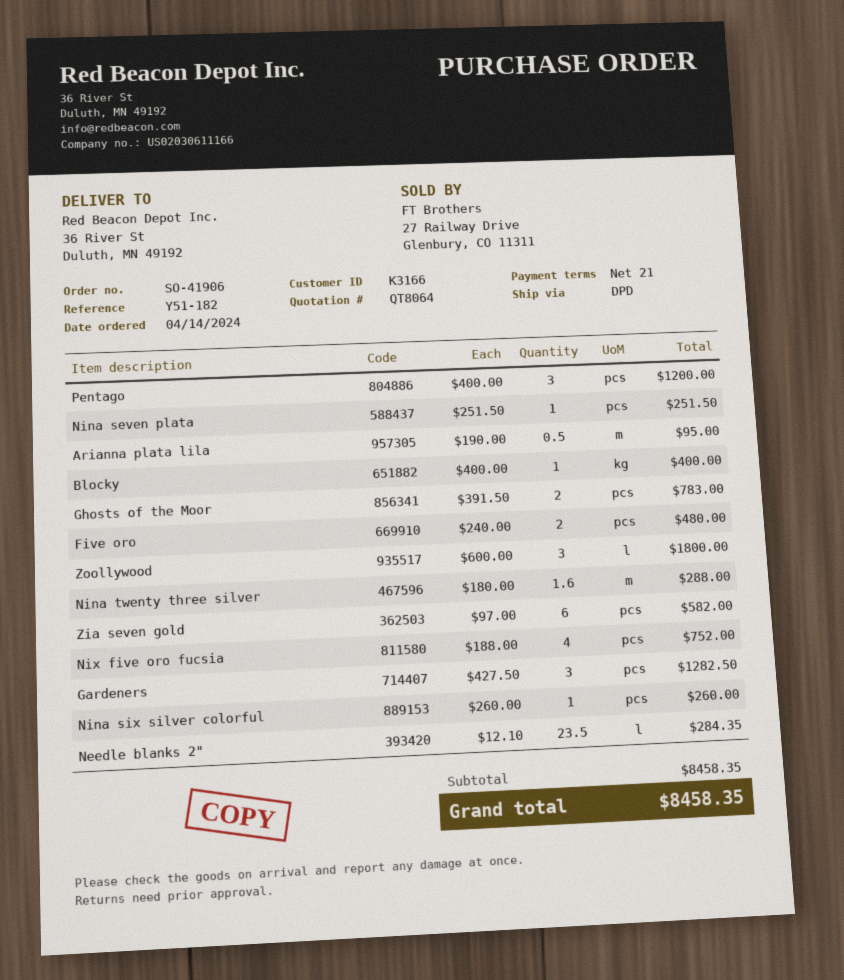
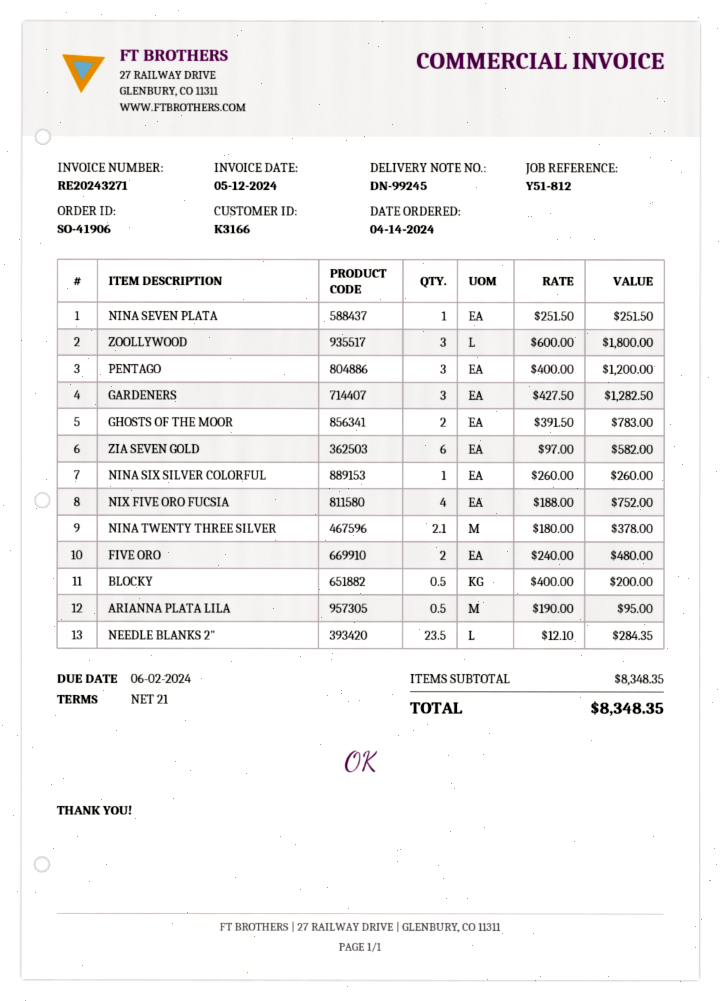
reference: Y51-182 -> Y51-812
Blocky: 1 x 400.00 = 400.00 -> 0.5 x 400.00 = 200.00
Nina twenty three silver: 1.6 x 180.00 = 288.00 -> 2.1 x 180.00 = 378.00
subtotal: 8458.35 -> 8348.35
total: 8458.35 -> 8348.35

